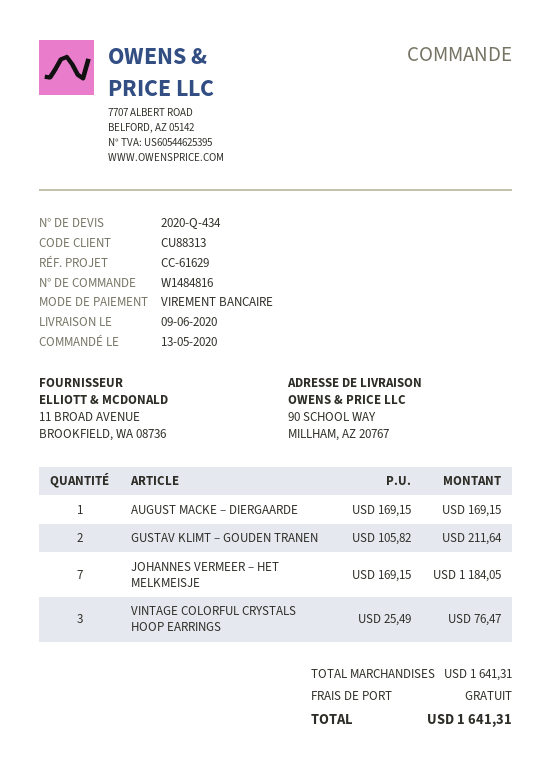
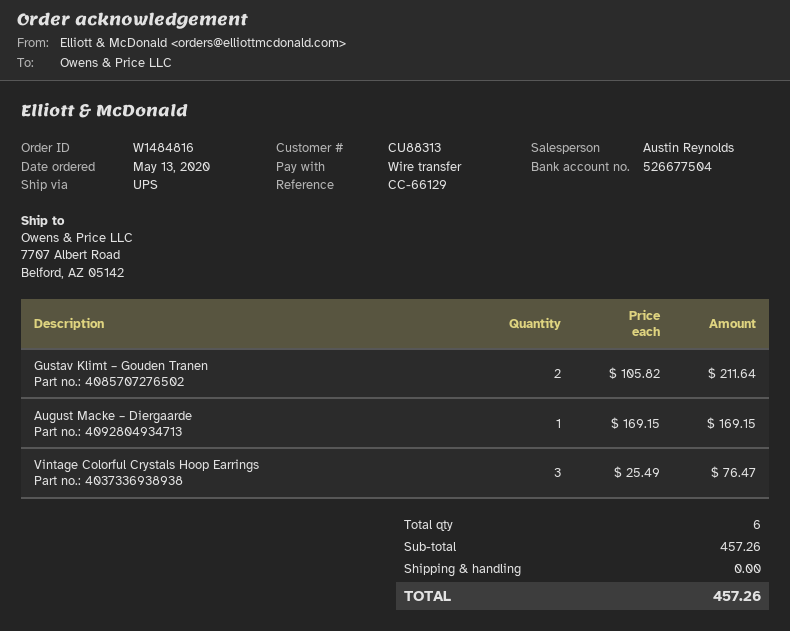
reference: CC-61629 -> CC-66129
ship to: 90 SCHOOL WAY, MILLHAM, AZ 20767 -> 7707 Albert Road, Belford, AZ 05142
JOHANNES VERMEER – HET MELKMEISJE: 7 x 169.15 = 1184.05 -> none
subtotal: 1641.31 -> 457.26
total: 1641.31 -> 457.26

